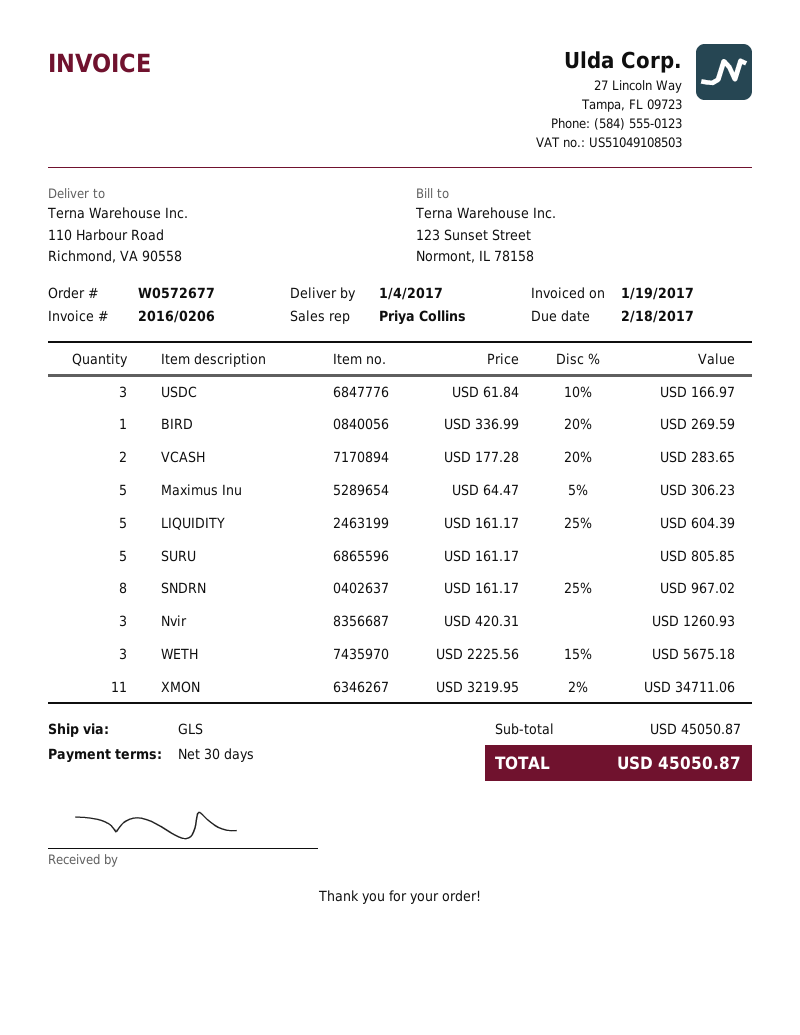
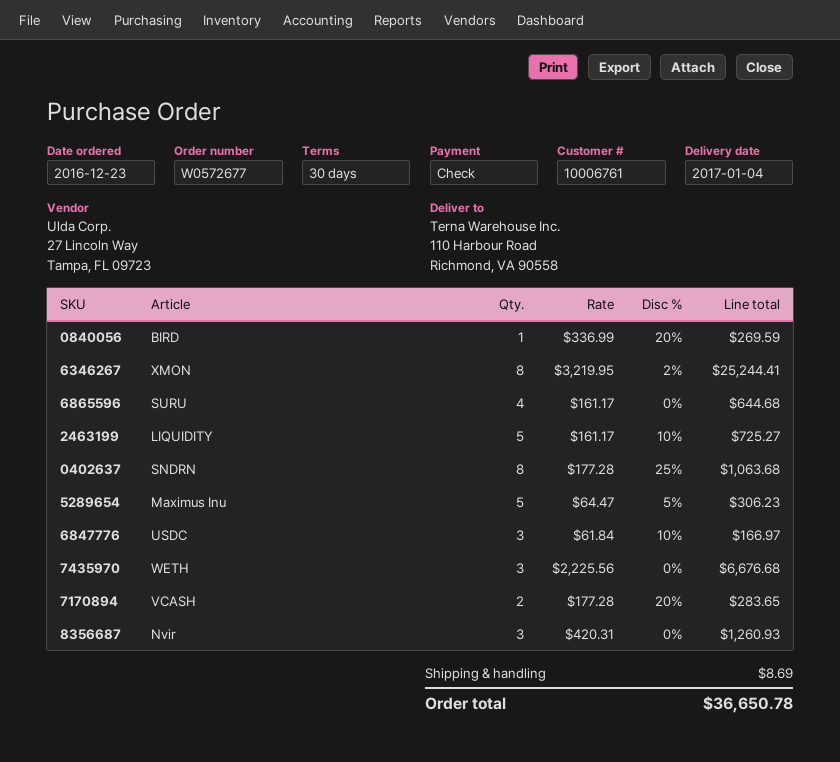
LIQUIDITY: 5 x 161.17 - 25% = 604.39 -> 5 x 161.17 - 10% = 725.27
SURU: 5 x 161.17 = 805.85 -> 4 x 161.17 = 644.68
SNDRN: 8 x 161.17 - 25% = 967.02 -> 8 x 177.28 - 25% = 1063.68
WETH: 3 x 2225.56 - 15% = 5675.18 -> 3 x 2225.56 = 6676.68
XMON: 11 x 3219.95 - 2% = 34711.06 -> 8 x 3219.95 - 2% = 25244.41
shipping: none -> 8.69
total: 45050.87 -> 36650.78

